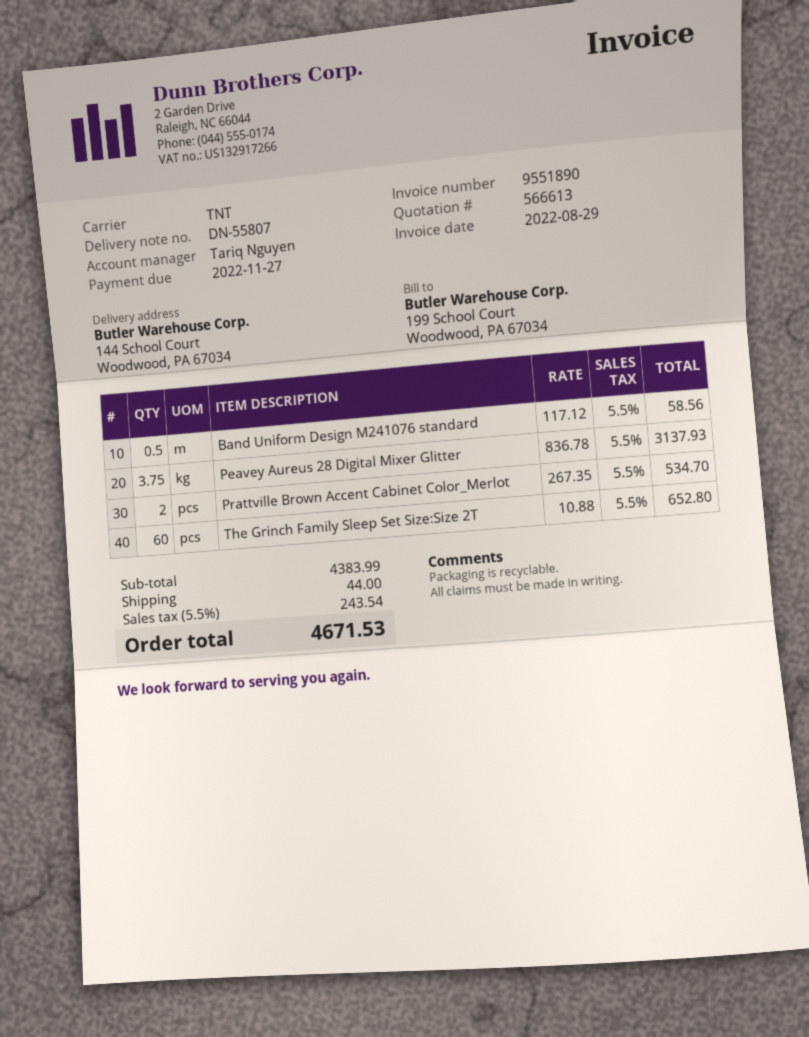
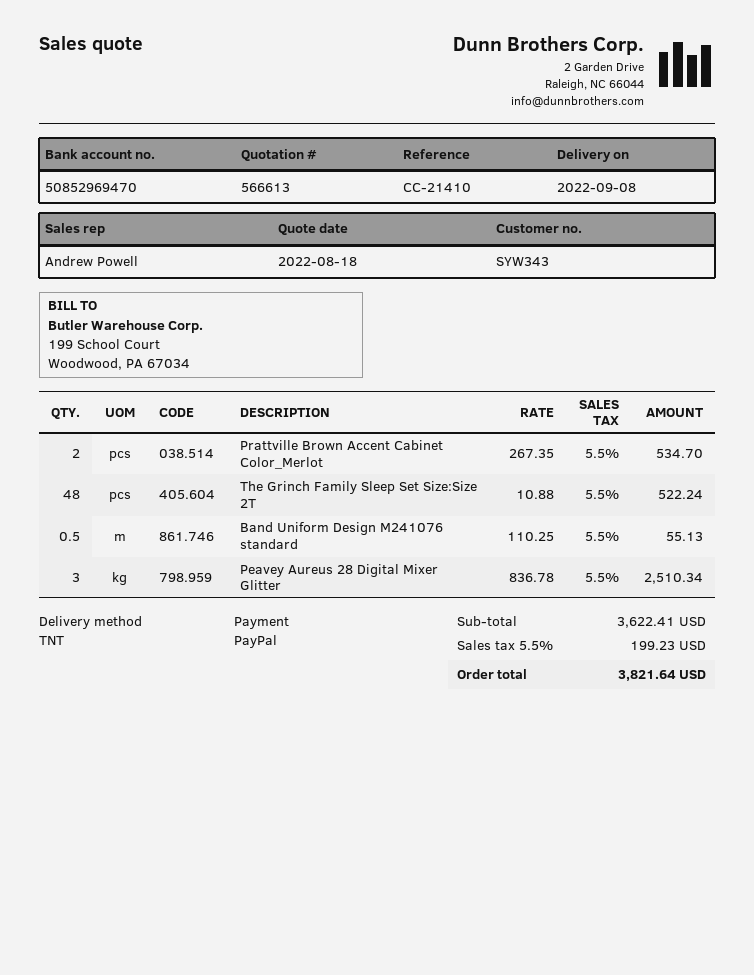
sales rep: Tariq Nguyen -> Andrew Powell
Band Uniform Design M241076 standard: 0.5 x 117.12 = 58.56 -> 0.5 x 110.25 = 55.13
Peavey Aureus 28 Digital Mixer Glitter: 3.75 x 836.78 = 3137.93 -> 3 x 836.78 = 2510.34
The Grinch Family Sleep Set Size:Size 2T: 60 x 10.88 = 652.80 -> 48 x 10.88 = 522.24
subtotal: 4383.99 -> 3622.41
shipping: 44.00 -> none
tax: 5.5% = 243.54 -> 5.5% = 199.23
total: 4671.53 -> 3821.64

